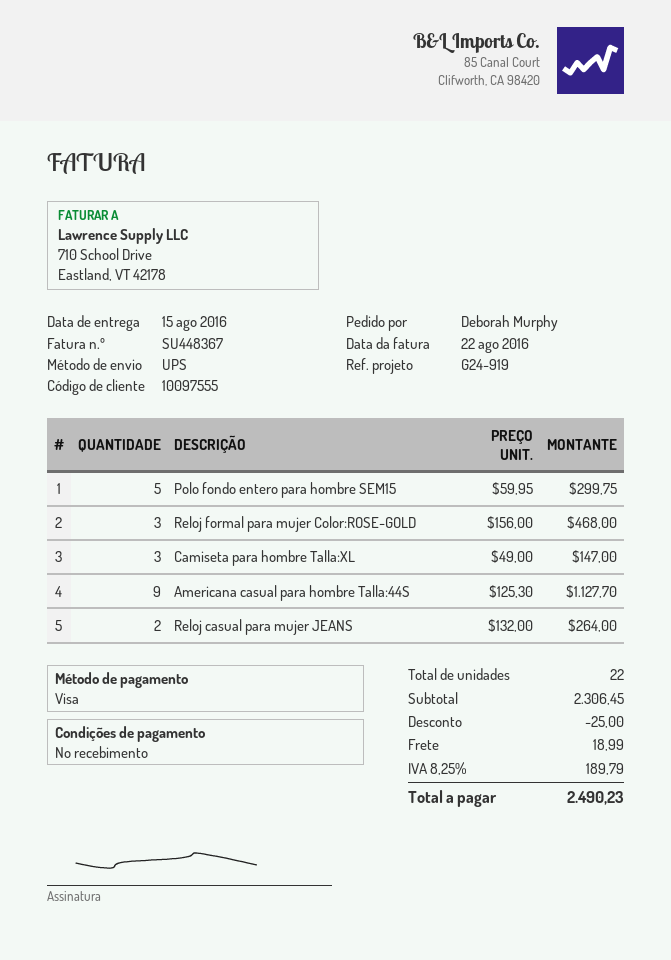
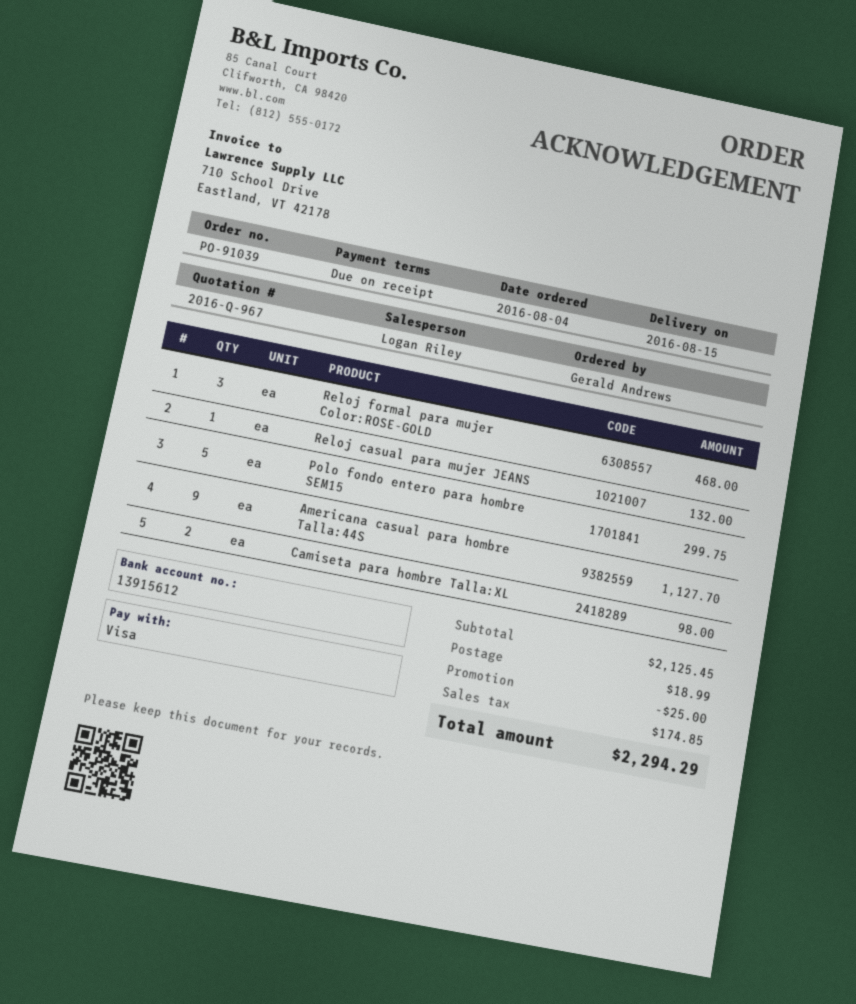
ordered by: Deborah Murphy -> Gerald Andrews
Camiseta para hombre Talla:XL: 3 for 147.00 -> 2 for 98.00
Reloj casual para mujer JEANS: 2 for 264.00 -> 1 for 132.00
subtotal: 2306.45 -> 2125.45
tax: 189.79 -> 174.85
total: 2490.23 -> 2294.29

